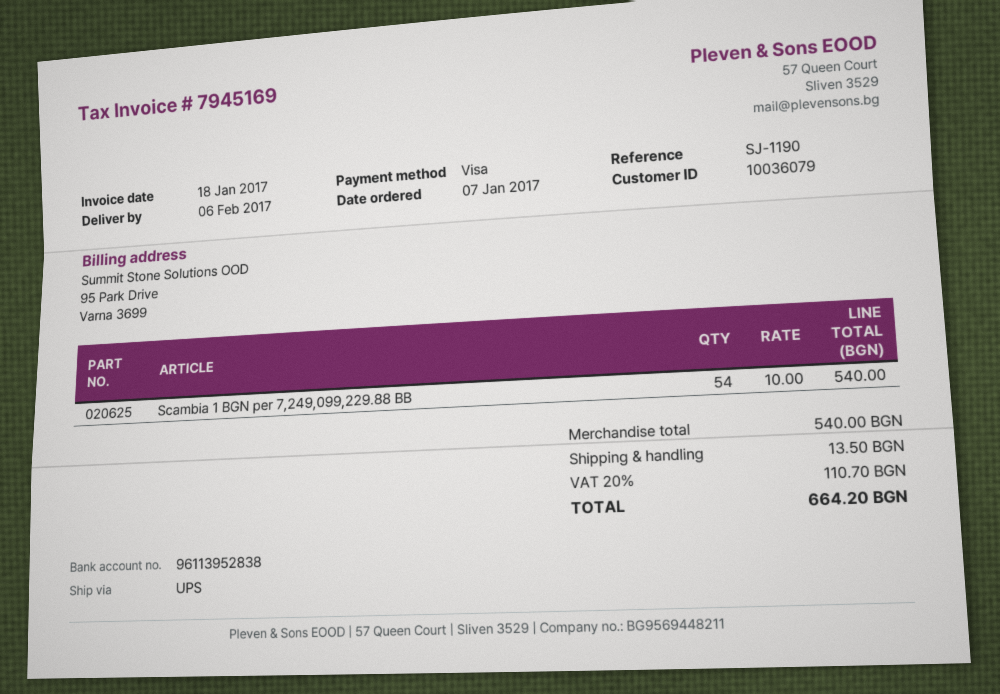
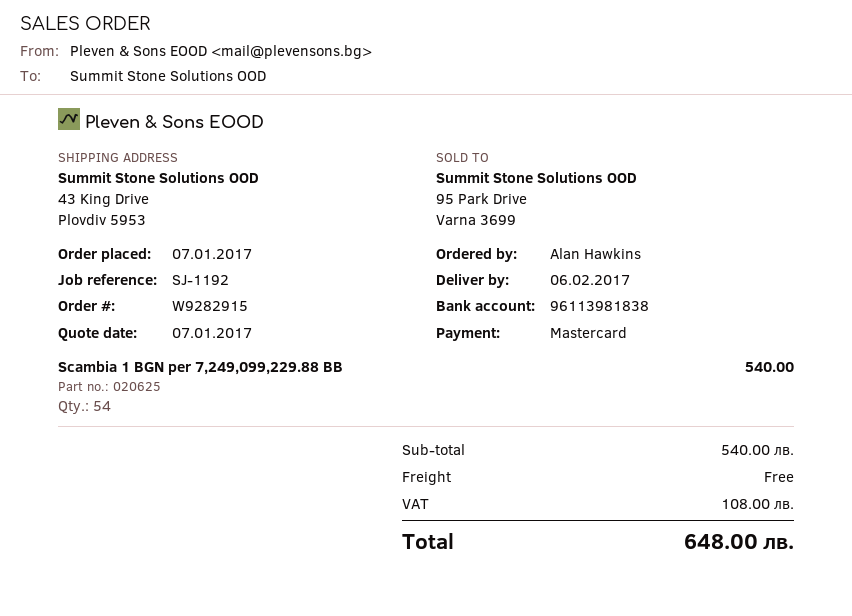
reference: SJ-1190 -> SJ-1192
payment method: Visa -> Mastercard
bank account: 96113952838 -> 96113981838
shipping: 13.50 -> 0.00
tax: 110.70 -> 108.00
total: 664.20 -> 648.00

